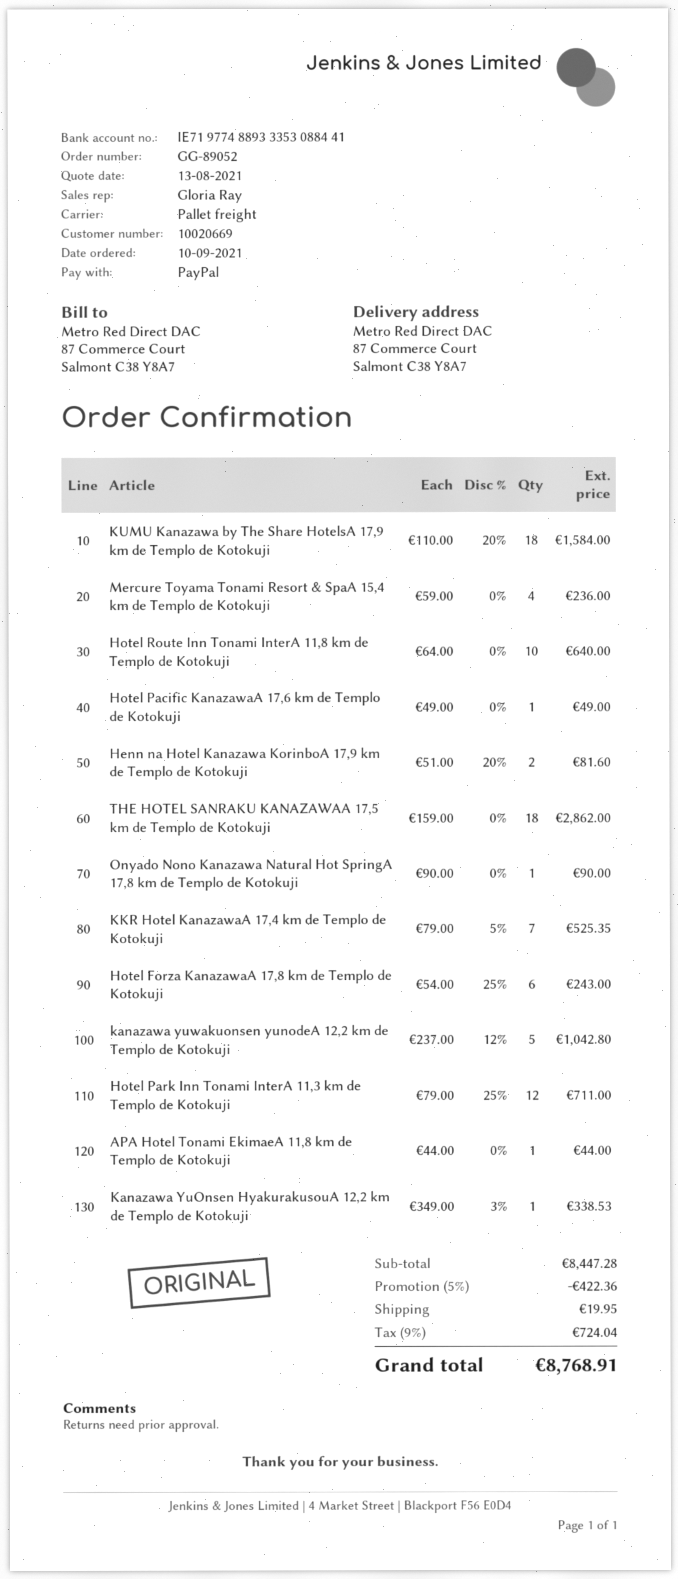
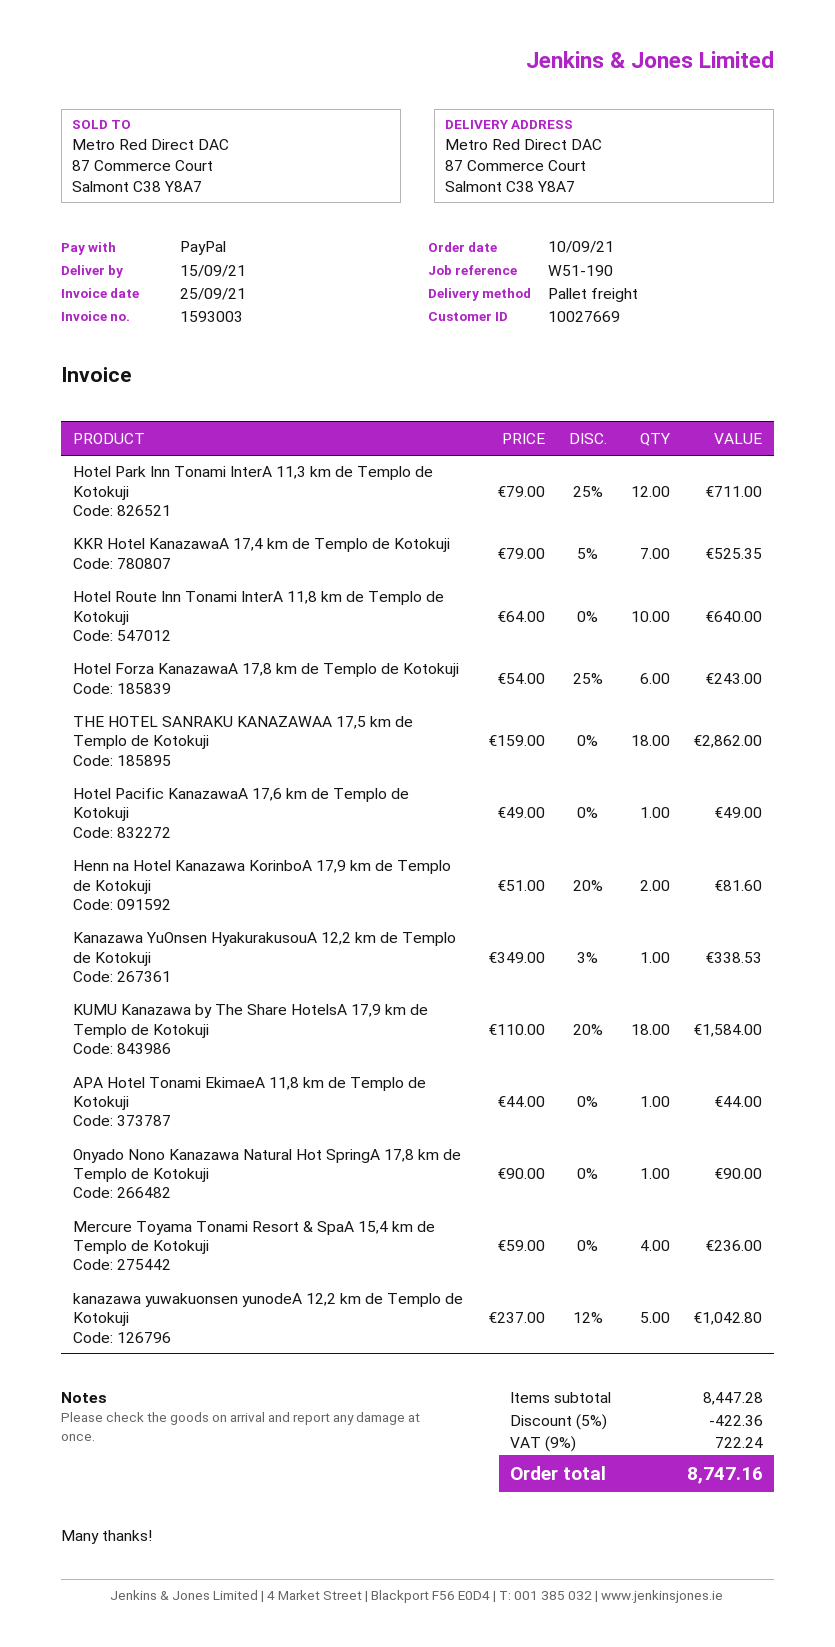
customer number: 10020669 -> 10027669
shipping: 19.95 -> none
tax: 9% = 724.04 -> 9% = 722.24
total: 8768.91 -> 8747.16

